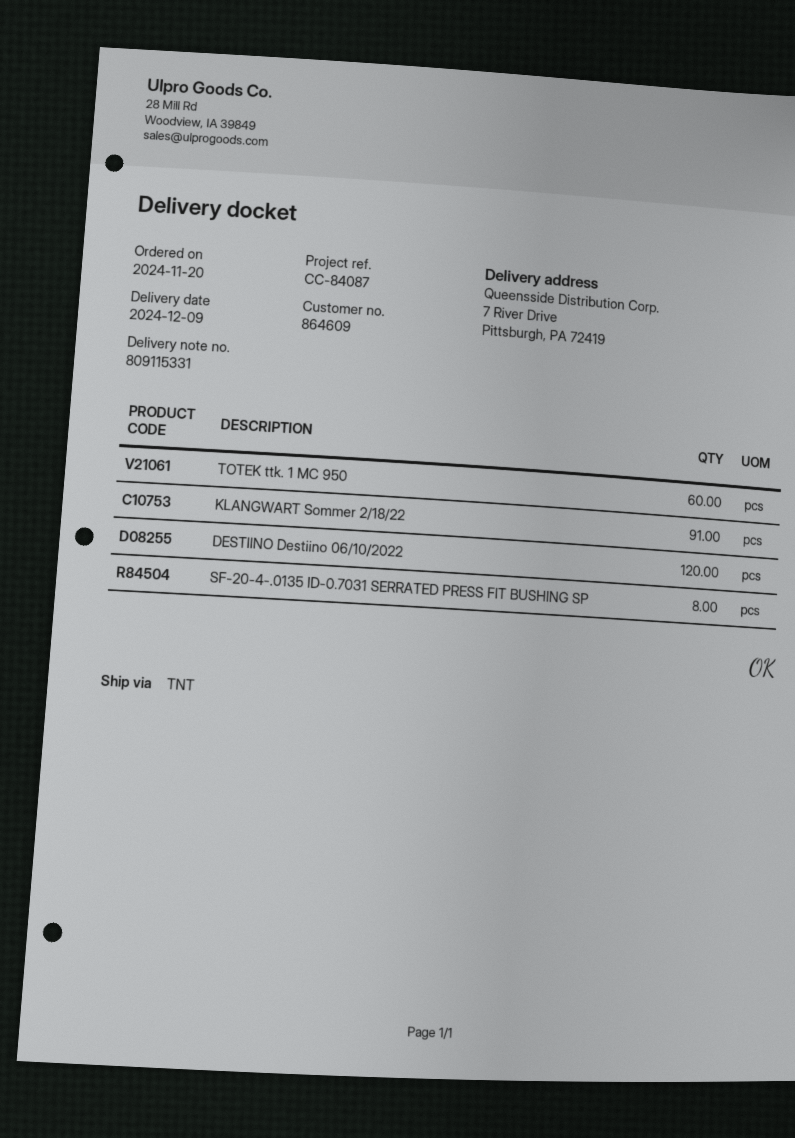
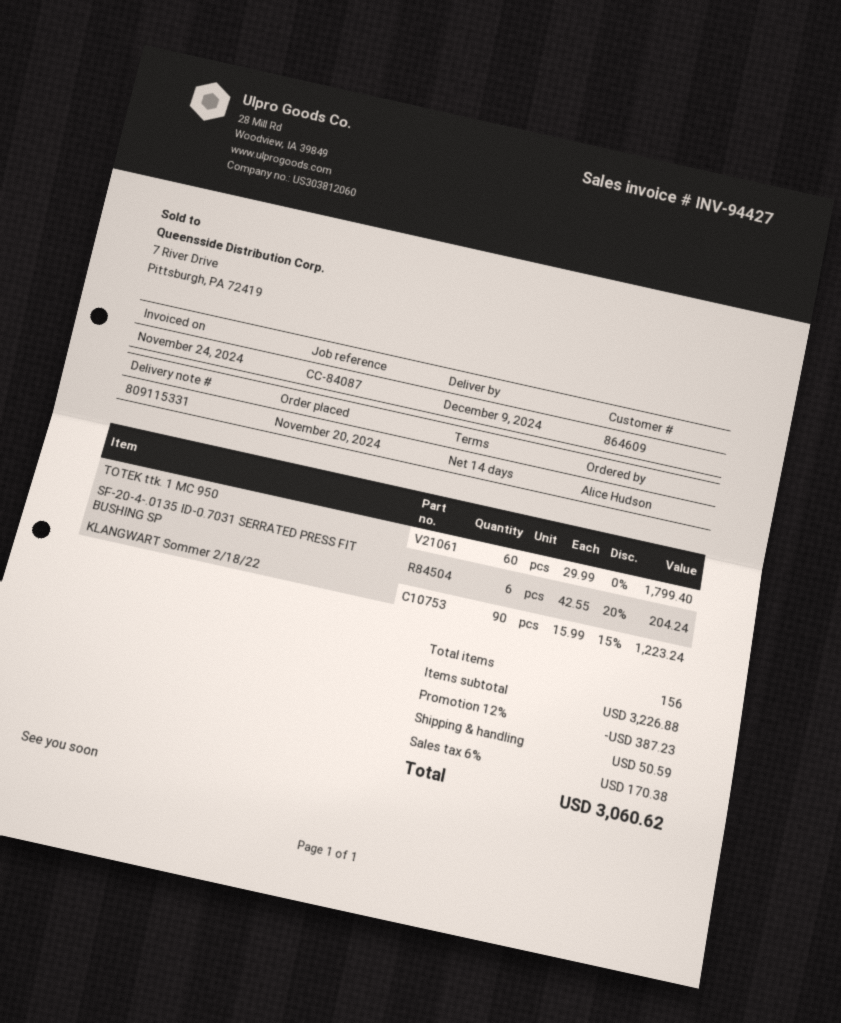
KLANGWART Sommer 2/18/22: 91 -> 90
DESTIINO Destiino 06/10/2022: 120 -> none
SF-20-4-.0135 ID-0.7031 SERRATED PRESS FIT BUSHING SP: 8 -> 6

